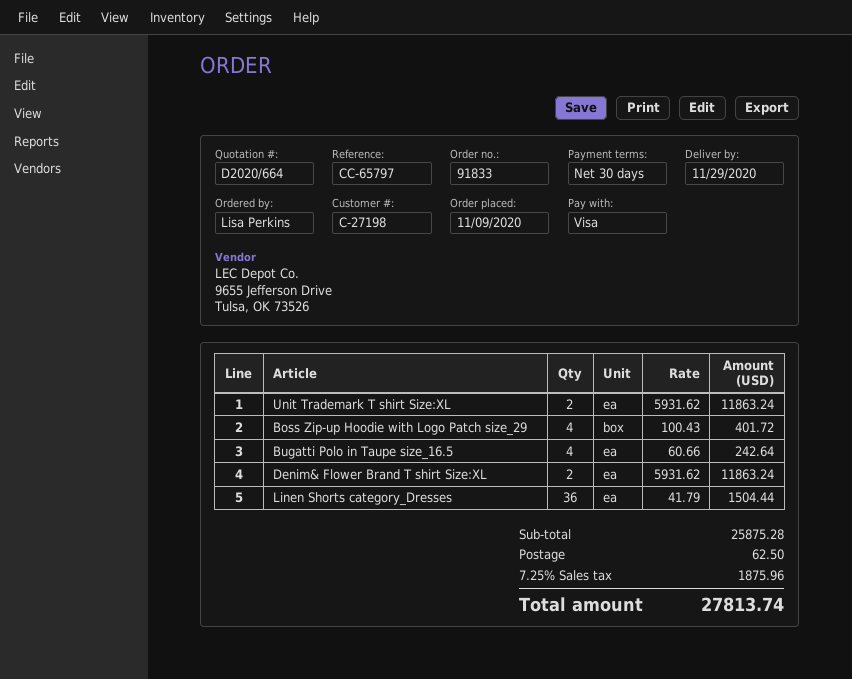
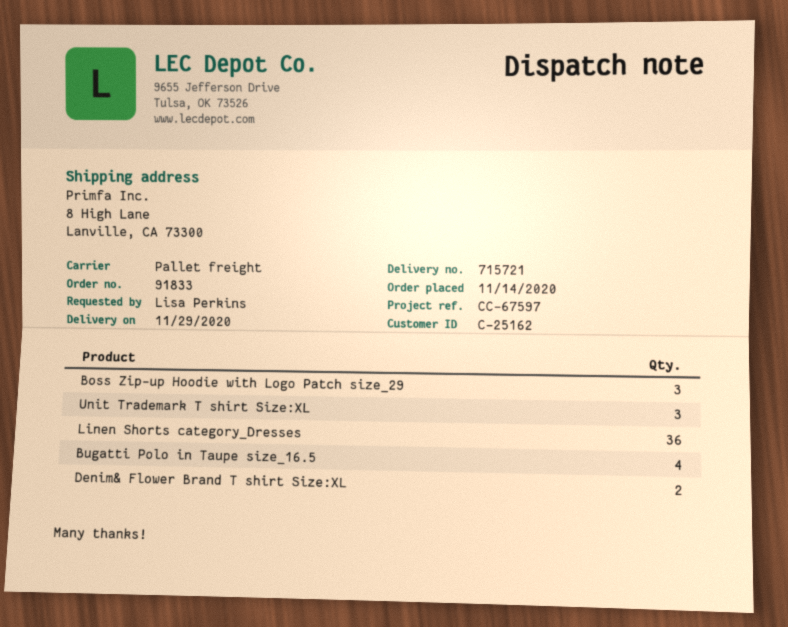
order date: 2020-11-09 -> 2020-11-14
customer number: C-27198 -> C-25162
reference: CC-65797 -> CC-67597
Unit Trademark T shirt Size:XL: 2 -> 3
Boss Zip-up Hoodie with Logo Patch size_29: 4 -> 3

